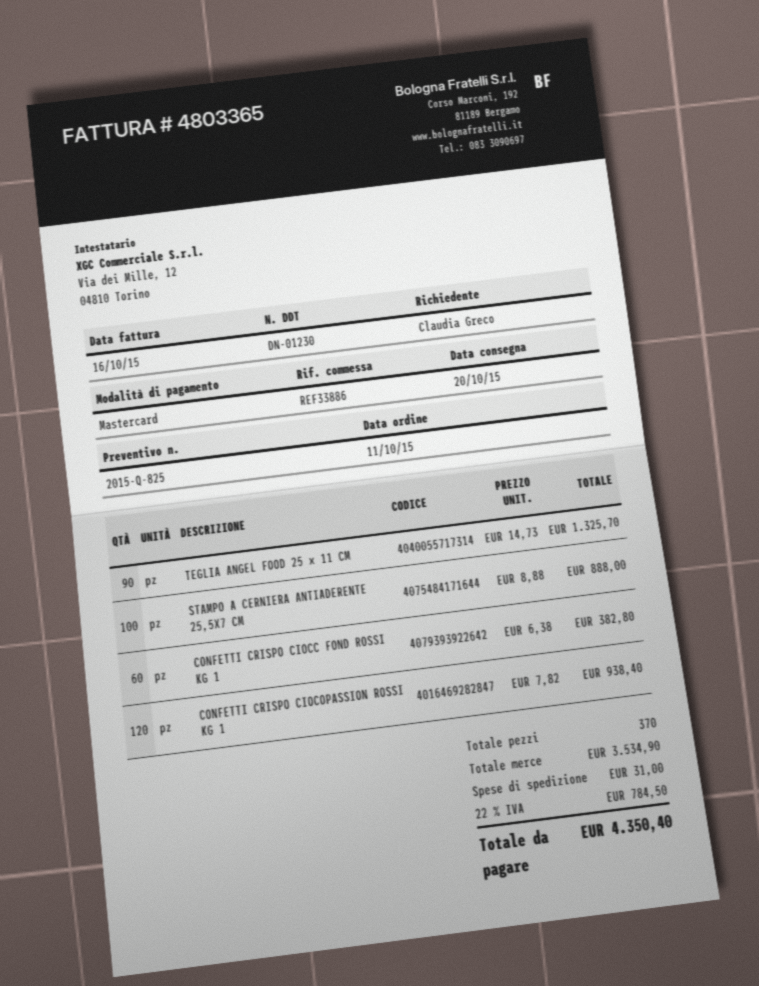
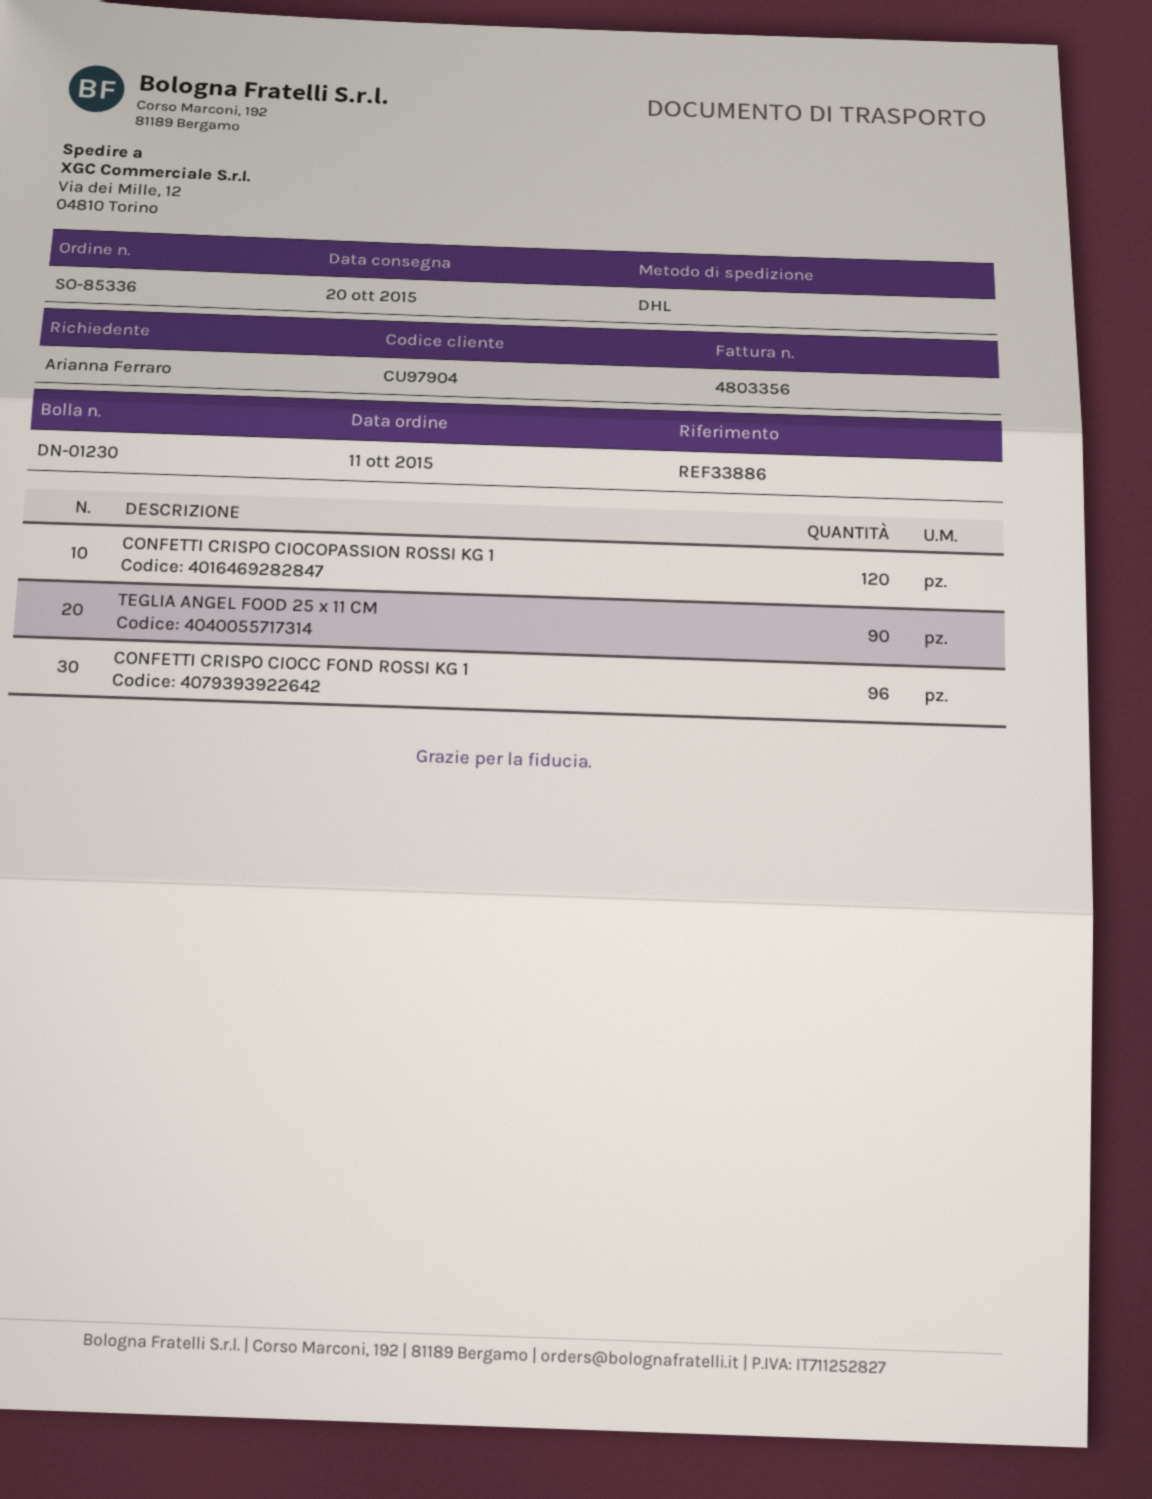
invoice number: 4803365 -> 4803356
ordered by: Claudia Greco -> Arianna Ferraro
STAMPO A CERNIERA ANTIADERENTE 25,5X7 CM: 100 -> none
CONFETTI CRISPO CIOCC FOND ROSSI KG 1: 60 -> 96

